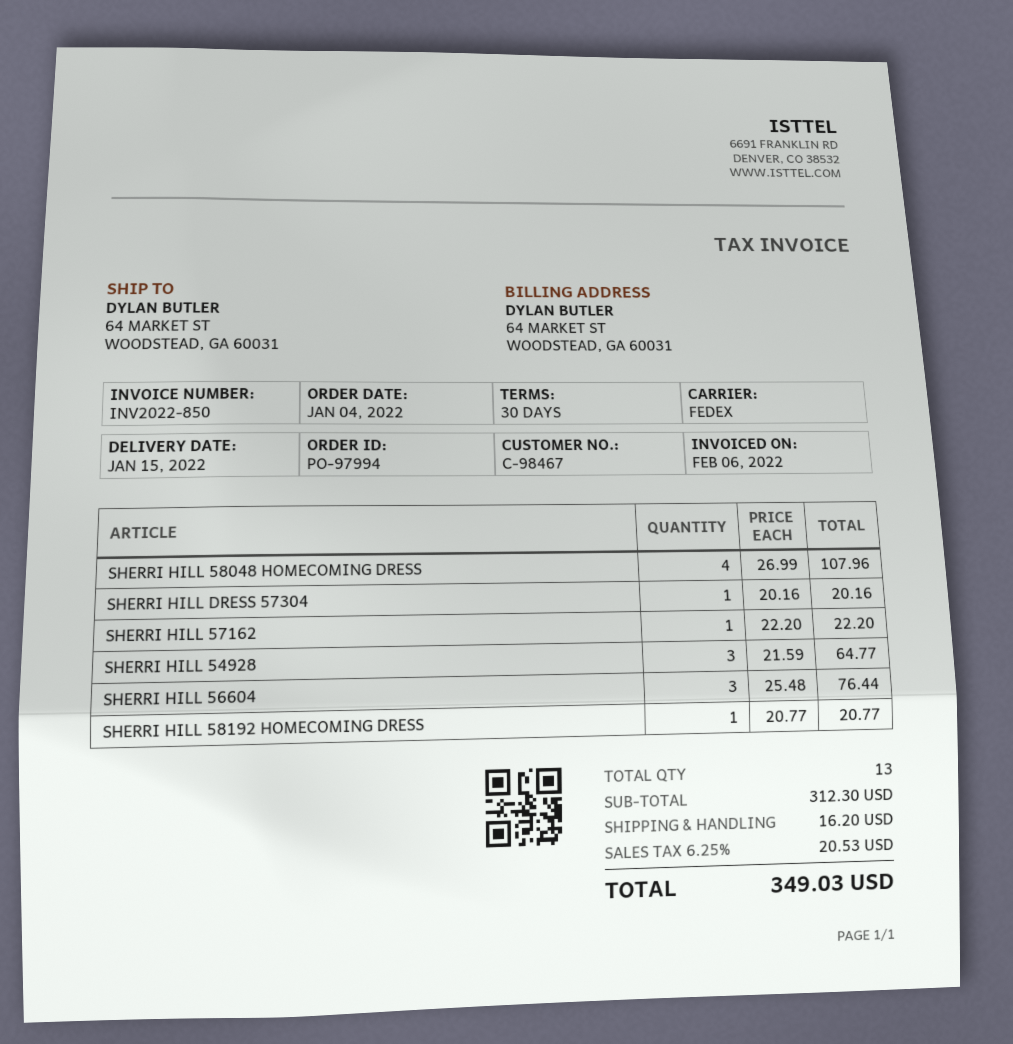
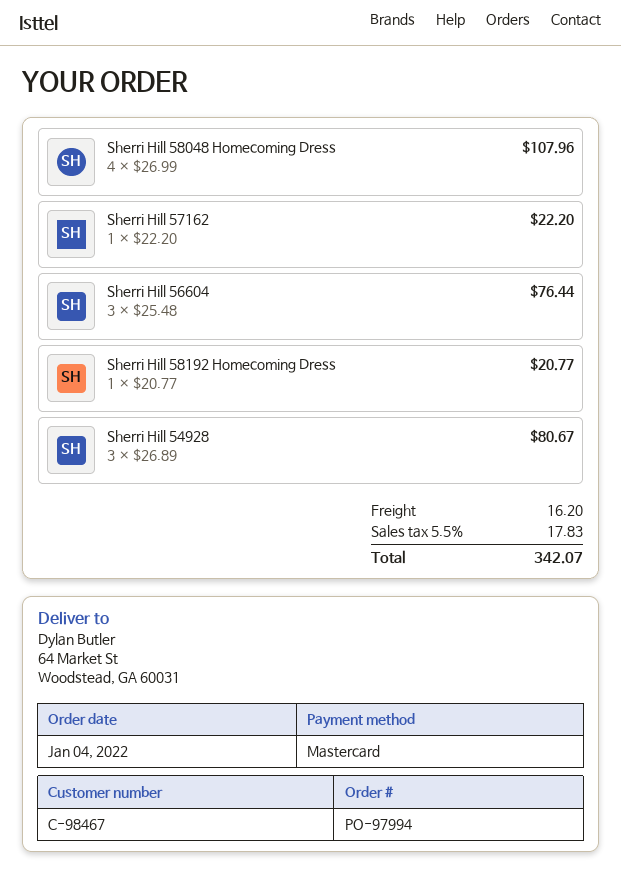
SHERRI HILL DRESS 57304: 1 x 20.16 = 20.16 -> none
SHERRI HILL 54928: 3 x 21.59 = 64.77 -> 3 x 26.89 = 80.67
tax: 6.25% = 20.53 -> 5.5% = 17.83
total: 349.03 -> 342.07

